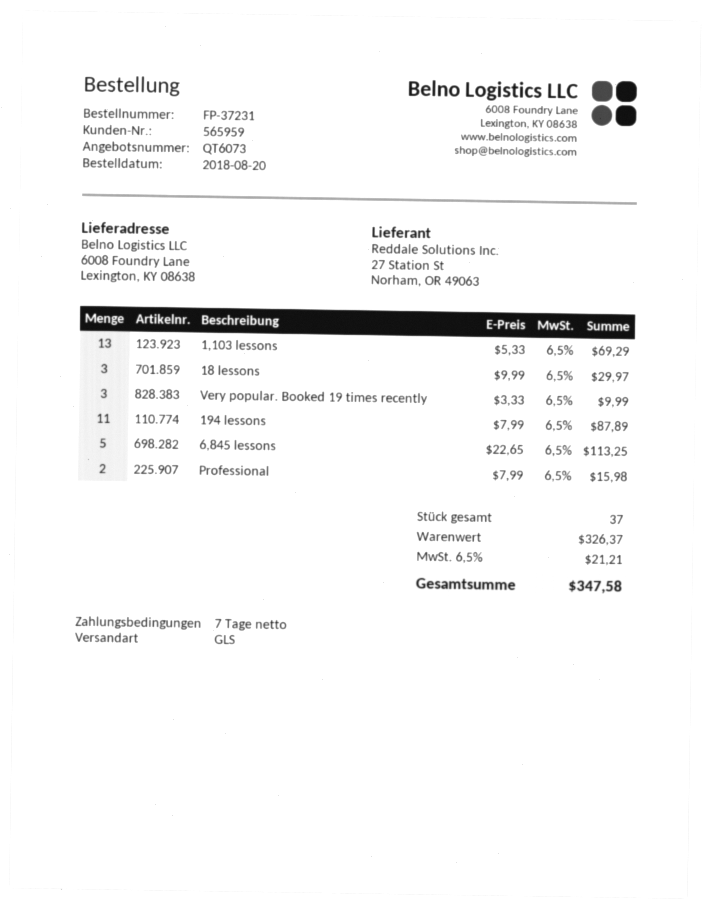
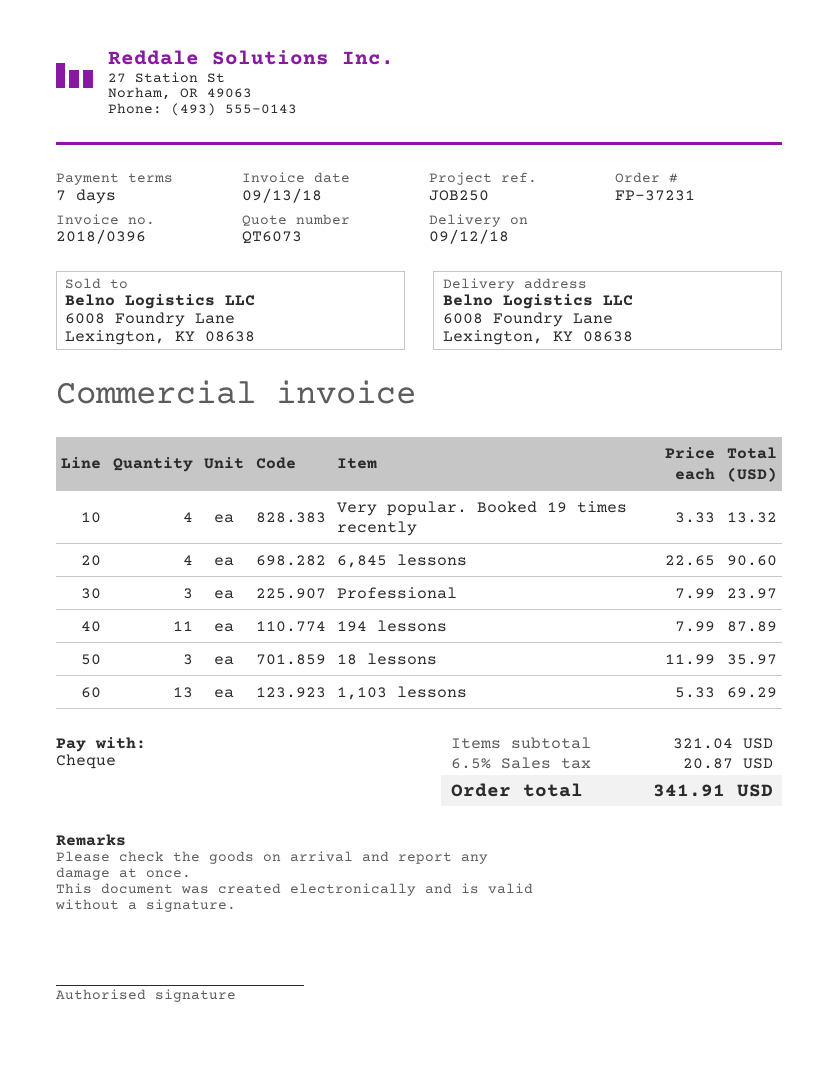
18 lessons: 3 x 9.99 = 29.97 -> 3 x 11.99 = 35.97
Very popular. Booked 19 times recently: 3 x 3.33 = 9.99 -> 4 x 3.33 = 13.32
6,845 lessons: 5 x 22.65 = 113.25 -> 4 x 22.65 = 90.60
Professional: 2 x 7.99 = 15.98 -> 3 x 7.99 = 23.97
subtotal: 326.37 -> 321.04
tax: 6.5% = 21.21 -> 6.5% = 20.87
total: 347.58 -> 341.91

